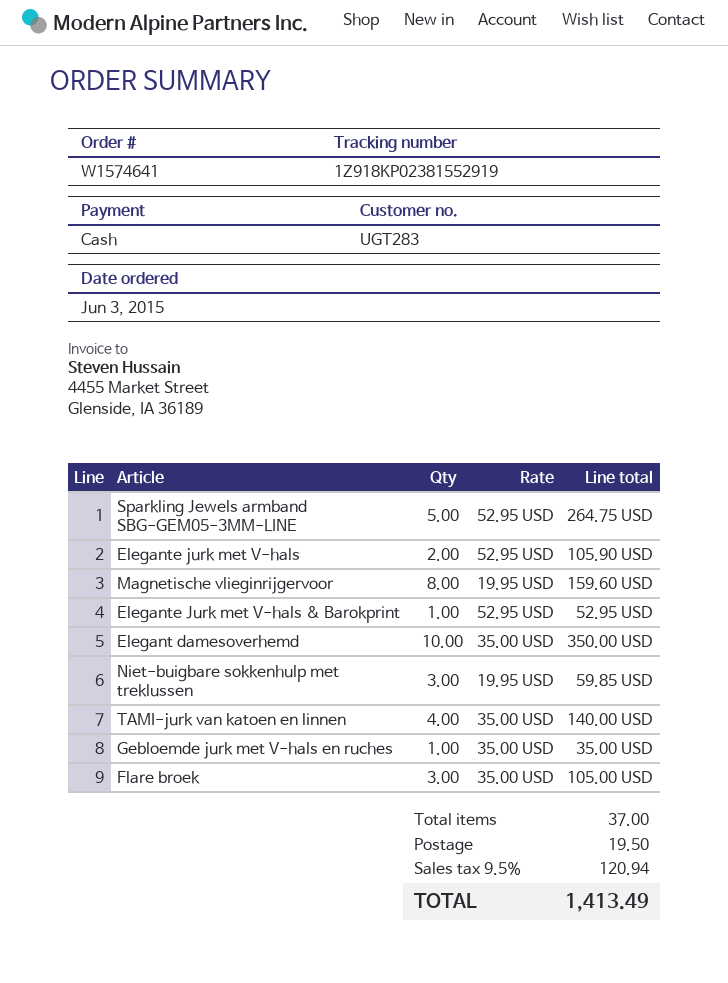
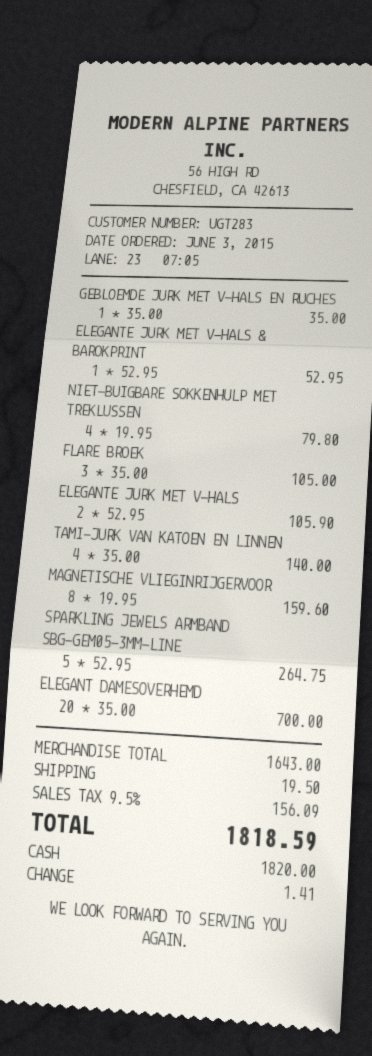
Elegant damesoverhemd: 10 x 35.00 = 350.00 -> 20 x 35.00 = 700.00
Niet-buigbare sokkenhulp met treklussen: 3 x 19.95 = 59.85 -> 4 x 19.95 = 79.80
tax: 9.5% = 120.94 -> 9.5% = 156.09
total: 1413.49 -> 1818.59

